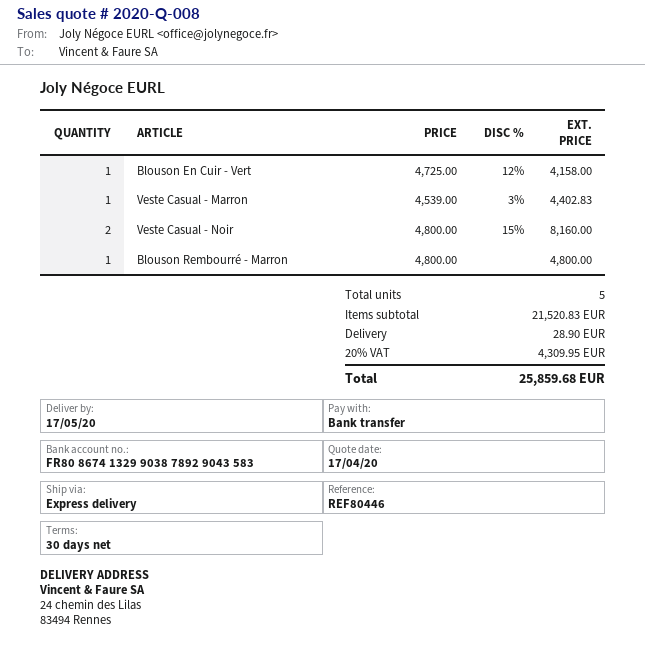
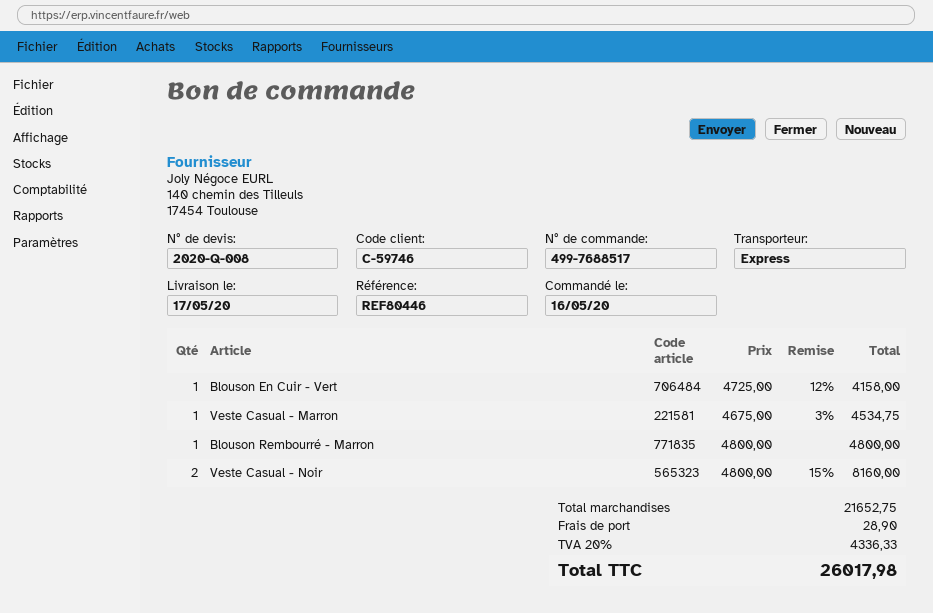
Veste Casual - Marron: 1 x 4539.00 - 3% = 4402.83 -> 1 x 4675.00 - 3% = 4534.75
subtotal: 21520.83 -> 21652.75
tax: 20% = 4309.95 -> 20% = 4336.33
total: 25859.68 -> 26017.98

